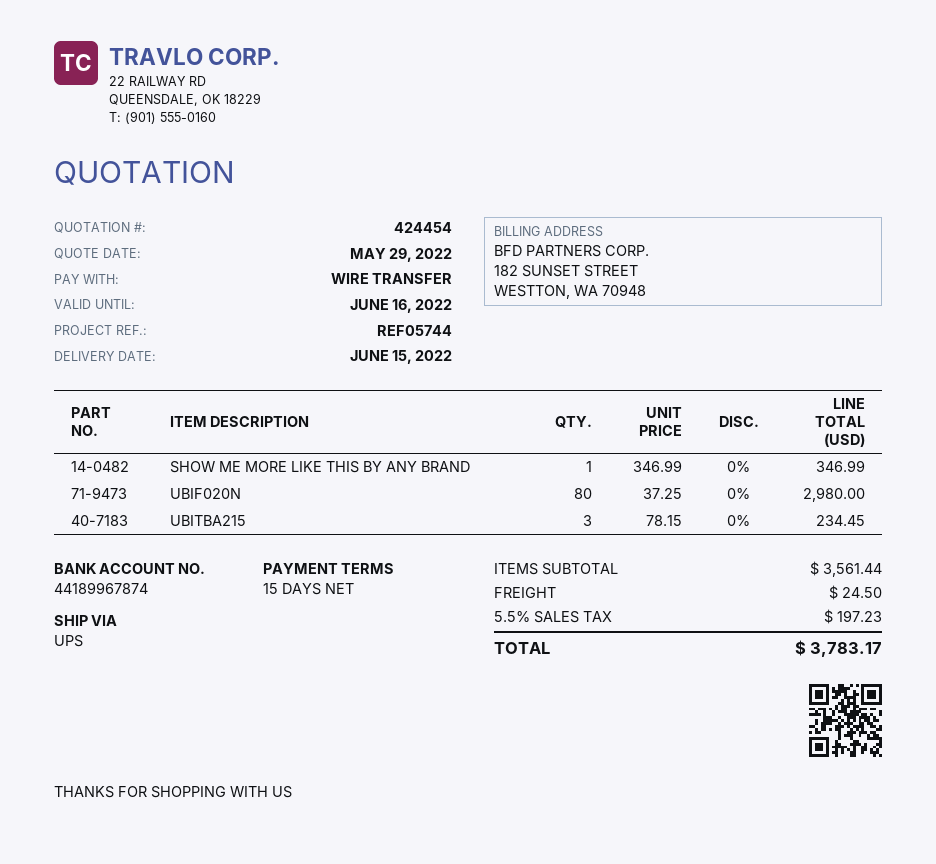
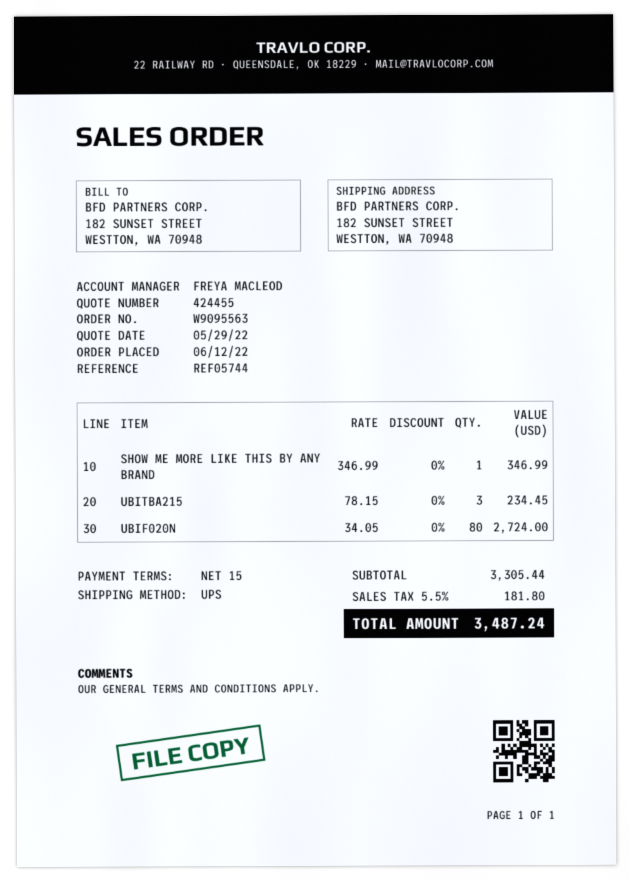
quote number: 424454 -> 424455
UBIF020N: 80 x 37.25 = 2980.00 -> 80 x 34.05 = 2724.00
subtotal: 3561.44 -> 3305.44
shipping: 24.50 -> none
tax: 5.5% = 197.23 -> 5.5% = 181.80
total: 3783.17 -> 3487.24

